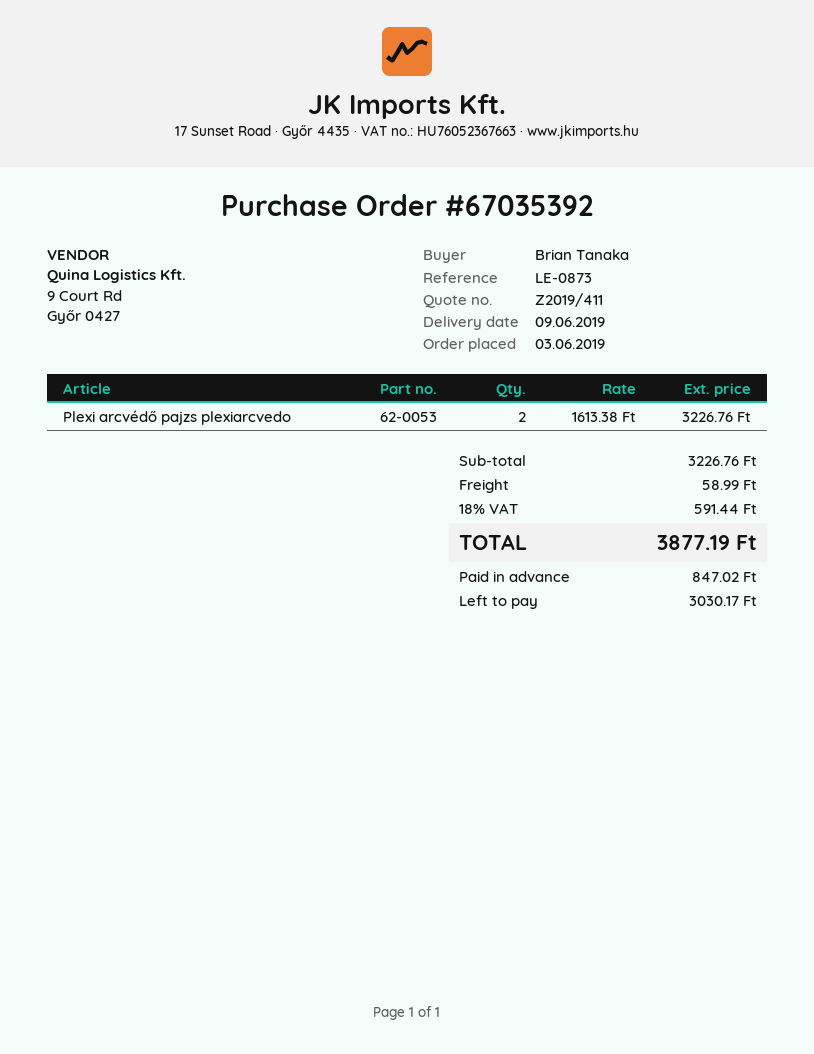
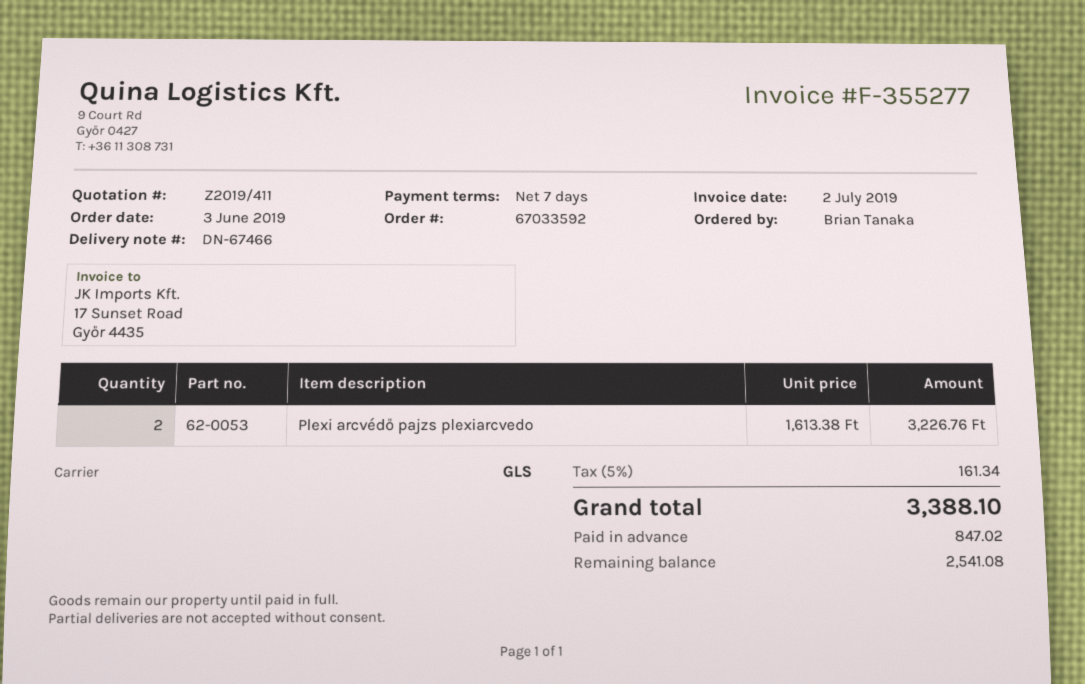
order number: 67035392 -> 67033592
shipping: 58.99 -> none
tax: 18% = 591.44 -> 5% = 161.34
total: 3877.19 -> 3388.10
balance: 3030.17 -> 2541.08

